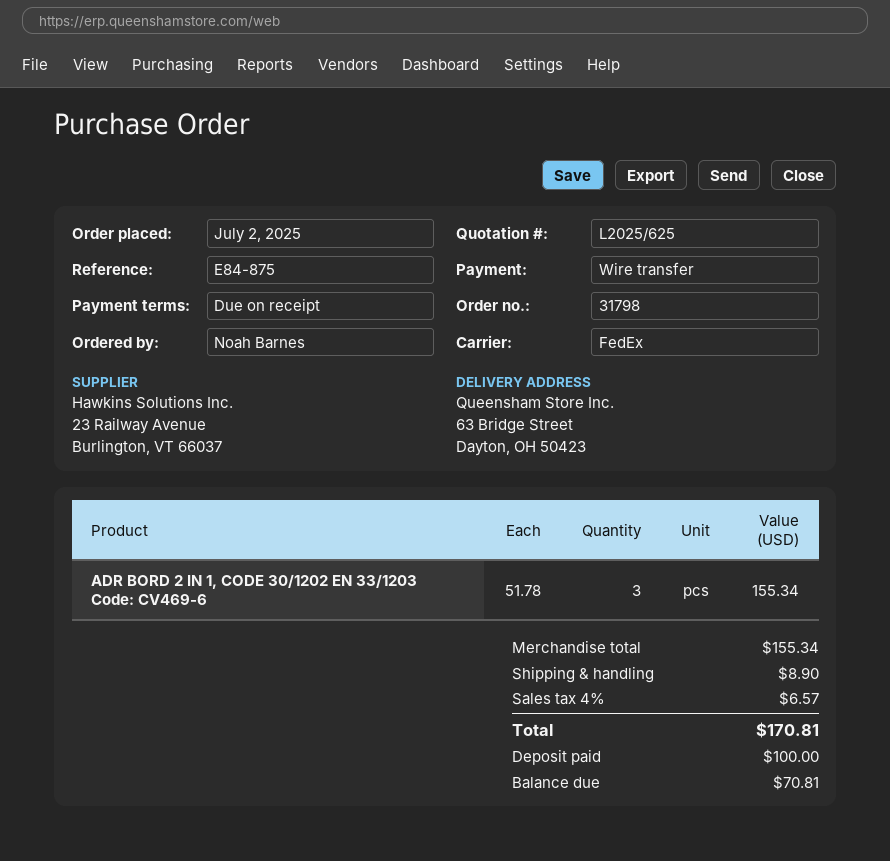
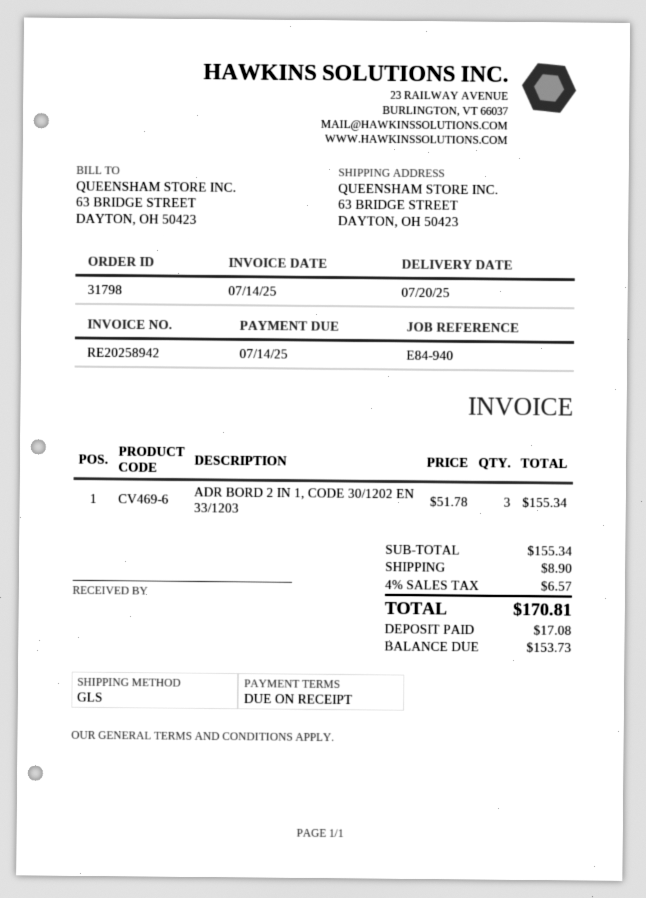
reference: E84-875 -> E84-940
shipping method: FedEx -> GLS
deposit: 100.00 -> 17.08
balance: 70.81 -> 153.73

